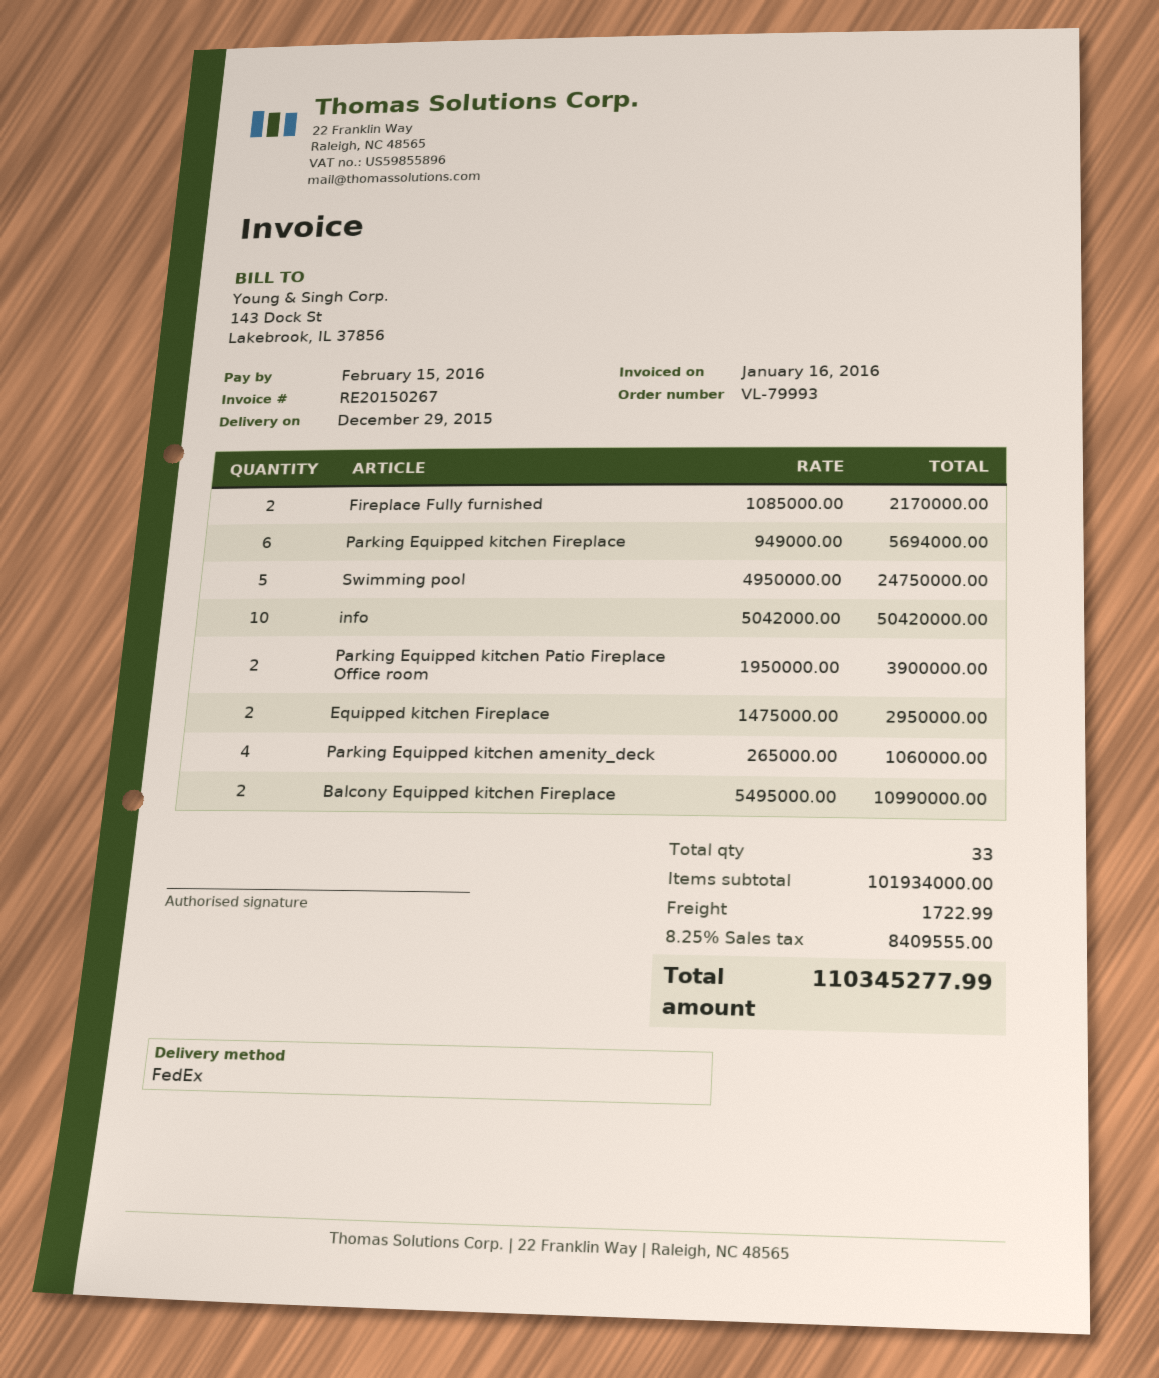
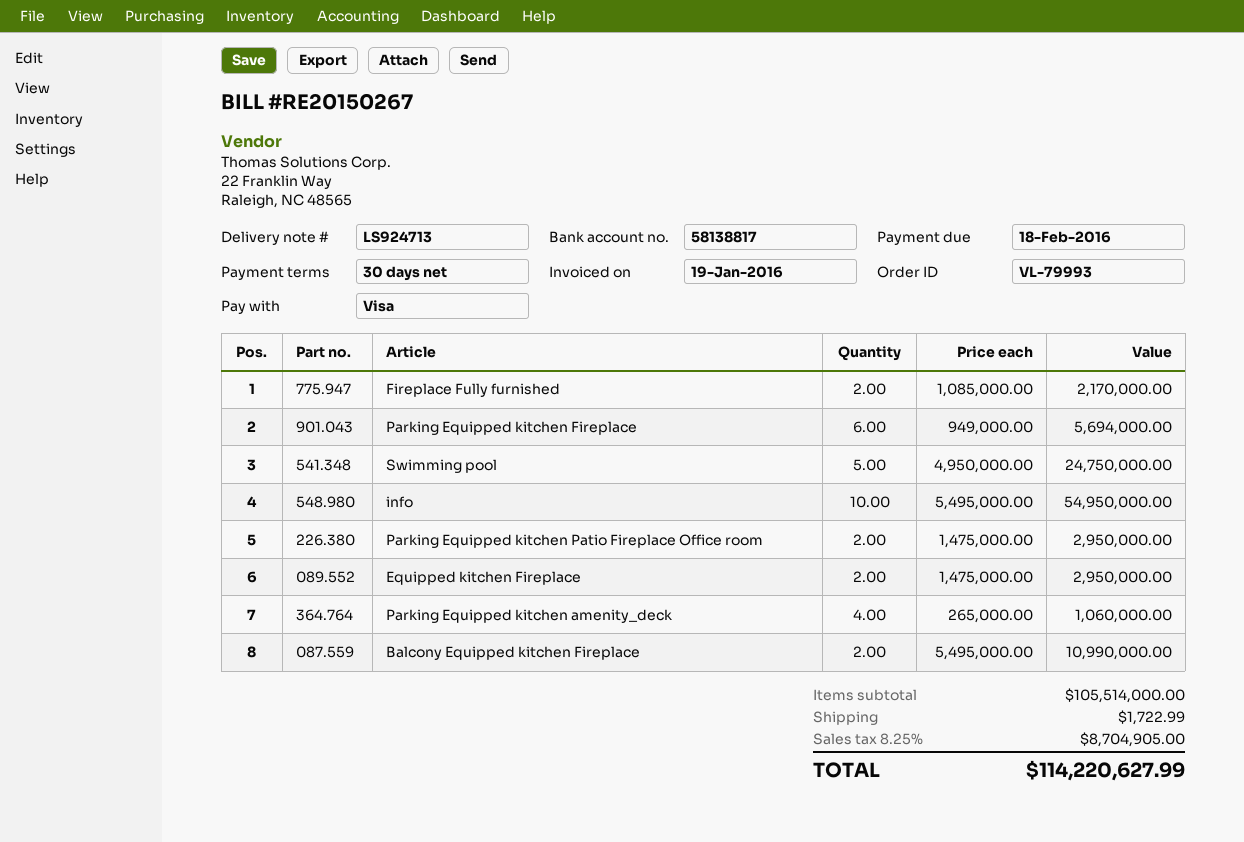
invoice date: 2016-01-16 -> 2016-01-19
due date: 2016-02-15 -> 2016-02-18
info: 10 x 5042000.00 = 50420000.00 -> 10 x 5495000.00 = 54950000.00
Parking Equipped kitchen Patio Fireplace Office room: 2 x 1950000.00 = 3900000.00 -> 2 x 1475000.00 = 2950000.00
subtotal: 101934000.00 -> 105514000.00
tax: 8.25% = 8409555.00 -> 8.25% = 8704905.00
total: 110345277.99 -> 114220627.99

